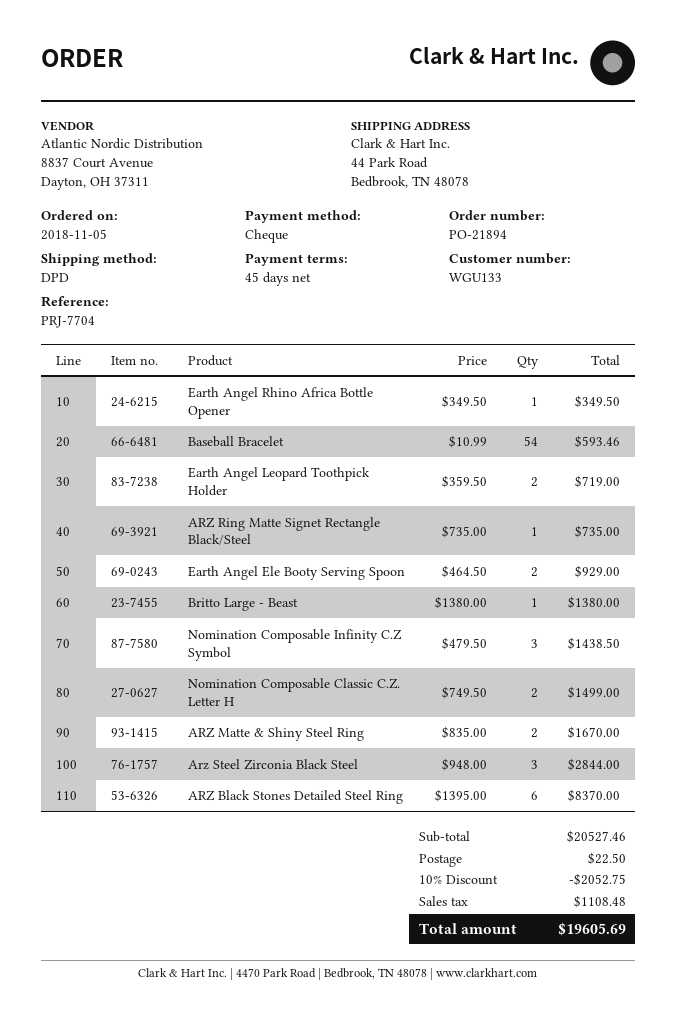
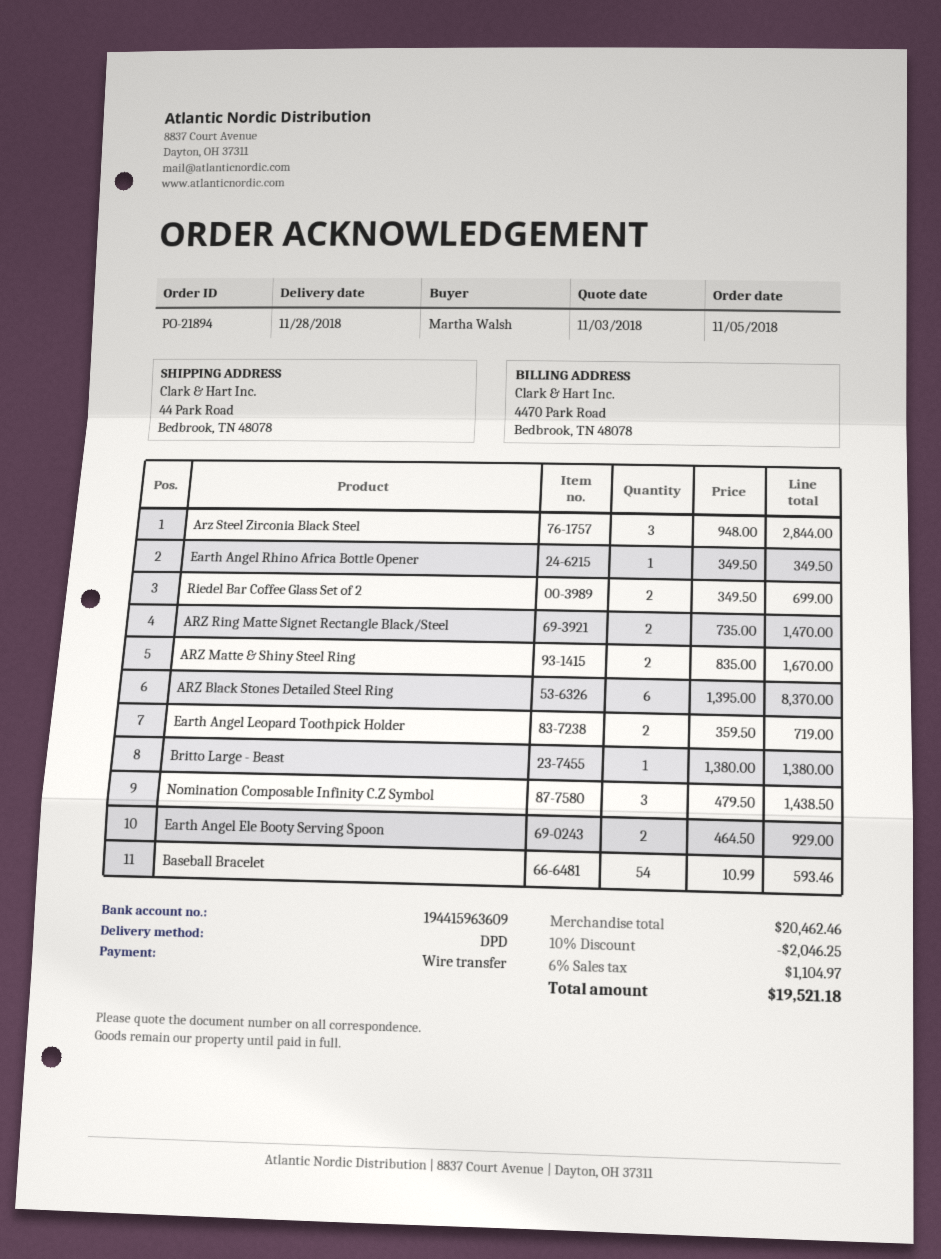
payment method: cheque -> bank transfer
ARZ Ring Matte Signet Rectangle Black/Steel: 1 x 735.00 = 735.00 -> 2 x 735.00 = 1470.00
Nomination Composable Classic C.Z. Letter H: 2 x 749.50 = 1499.00 -> none
Riedel Bar Coffee Glass Set of 2: none -> 2 x 349.50 = 699.00
subtotal: 20527.46 -> 20462.46
discount: 10% = 2052.75 -> 10% = 2046.25
shipping: 22.50 -> none
tax: 1108.48 -> 1104.97
total: 19605.69 -> 19521.18

